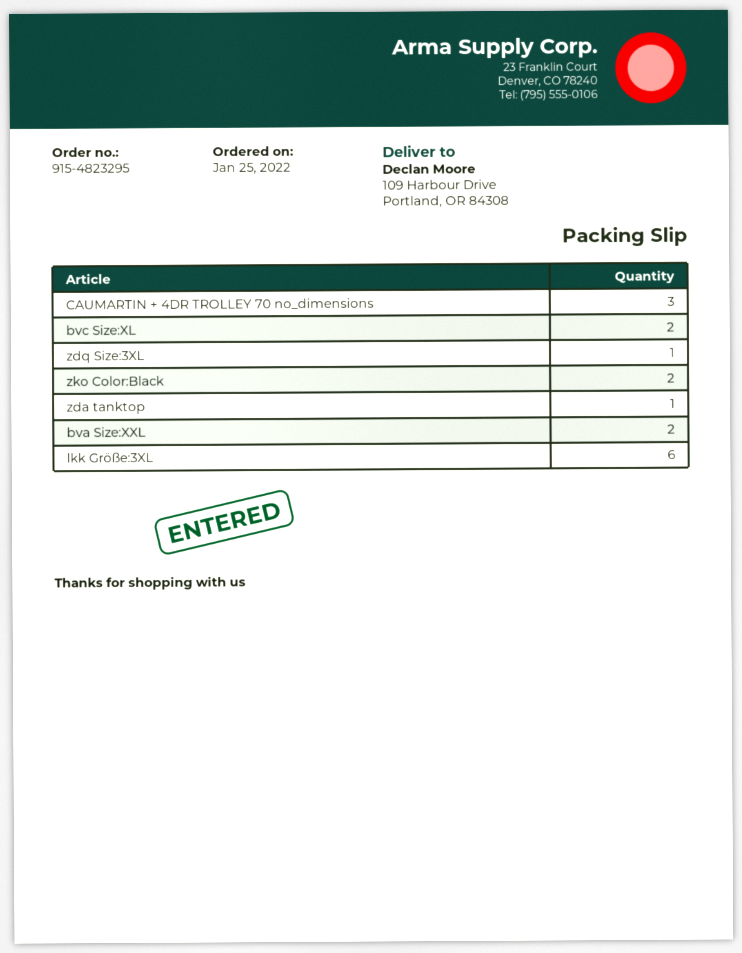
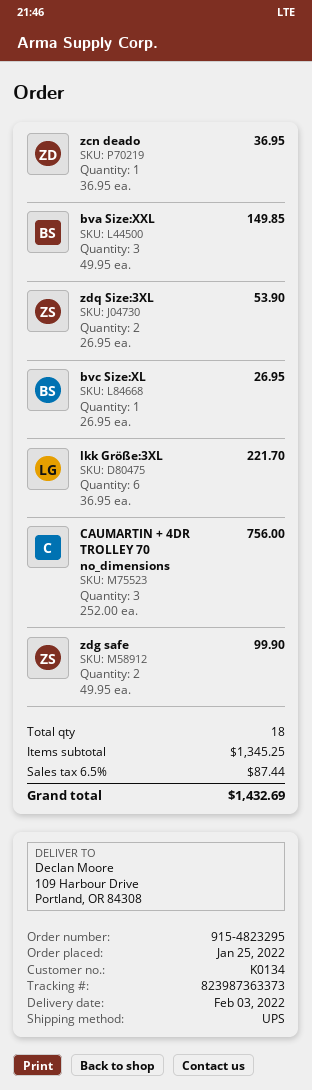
bvc Size:XL: 2 -> 1
zdq Size:3XL: 1 -> 2
zko Color:Black: 2 -> none
zda tanktop: 1 -> none
bva Size:XXL: 2 -> 3
zcn deado: none -> 1
zdg safe: none -> 2

